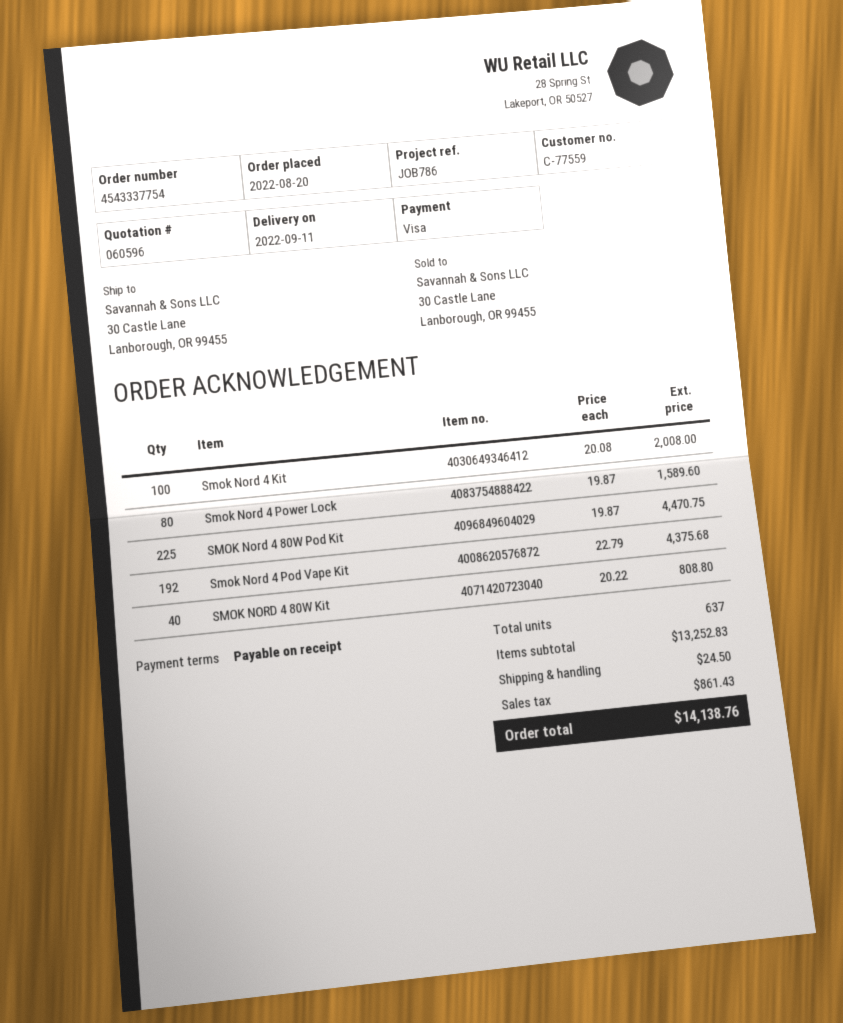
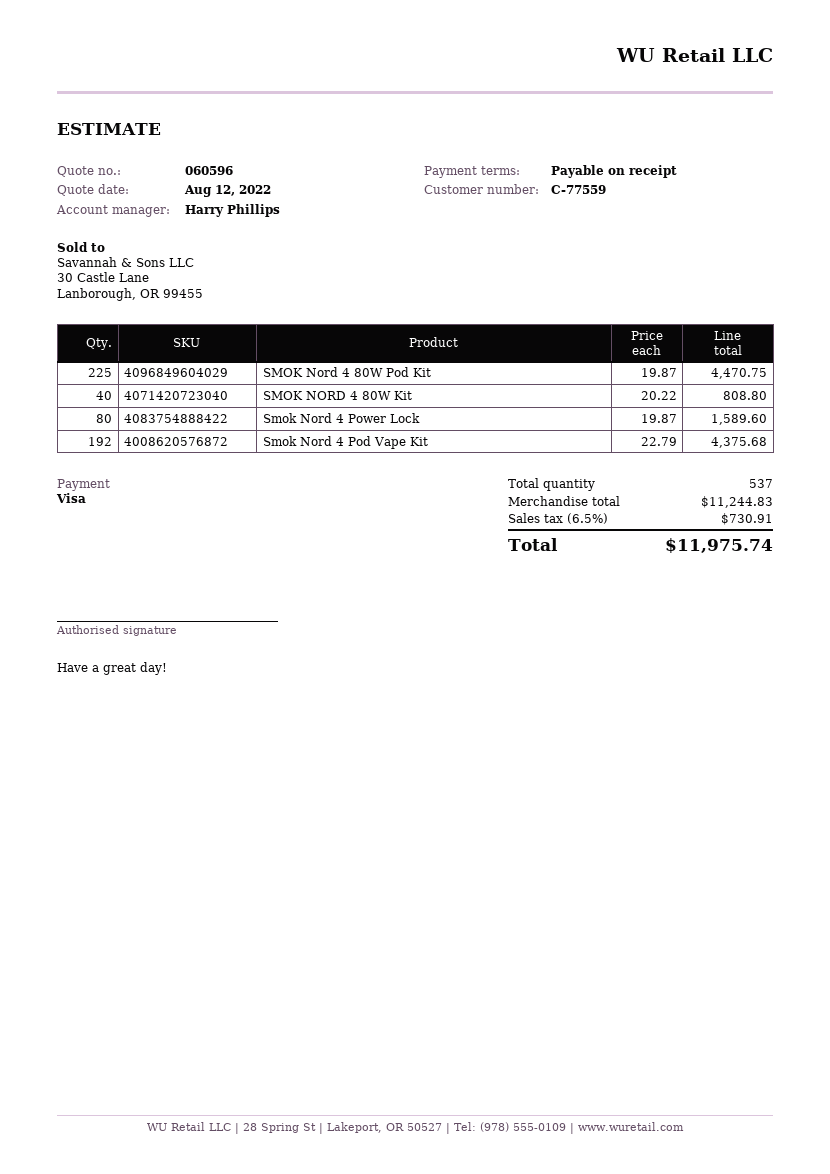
Smok Nord 4 Kit: 100 x 20.08 = 2008.00 -> none
total quantity: 637 -> 537
subtotal: 13252.83 -> 11244.83
shipping: 24.50 -> none
tax: 861.43 -> 730.91
total: 14138.76 -> 11975.74

